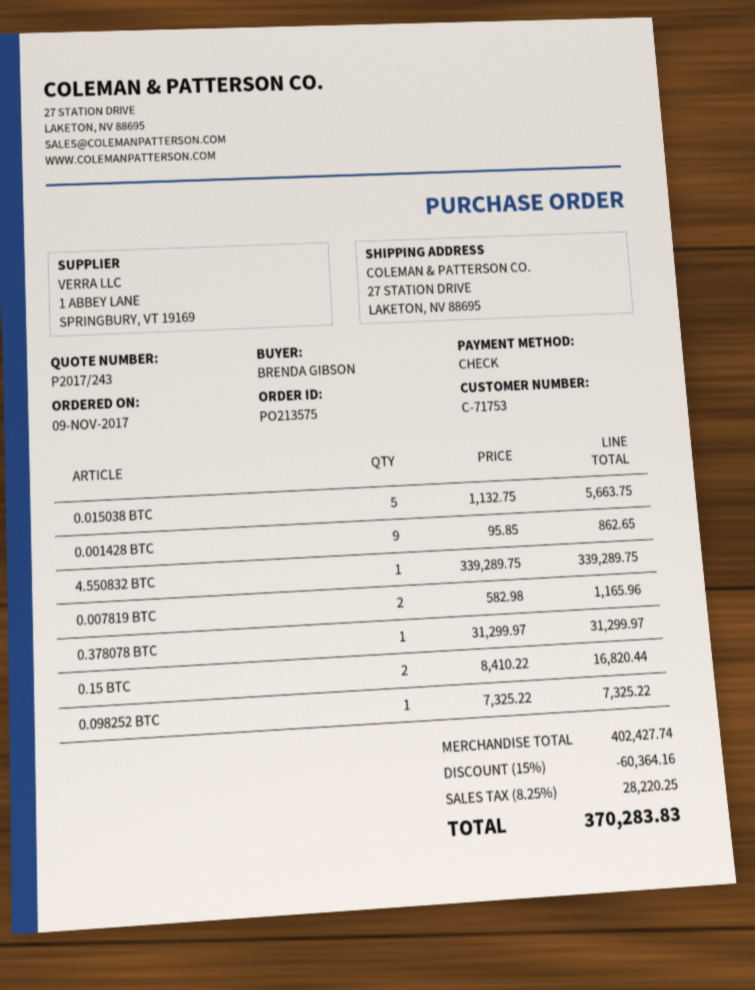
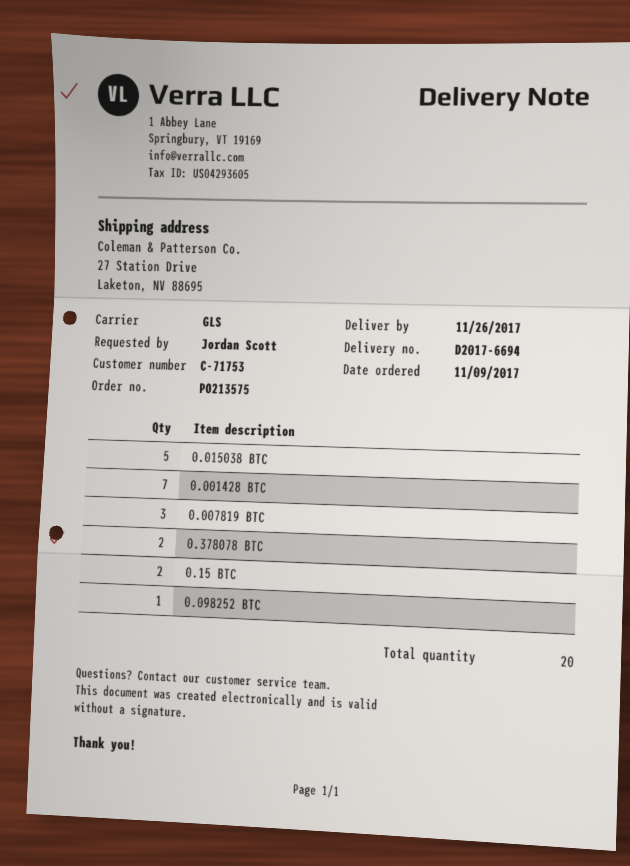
ordered by: BRENDA GIBSON -> Jordan Scott
0.001428 BTC: 9 -> 7
4.550832 BTC: 1 -> none
0.007819 BTC: 2 -> 3
0.378078 BTC: 1 -> 2

